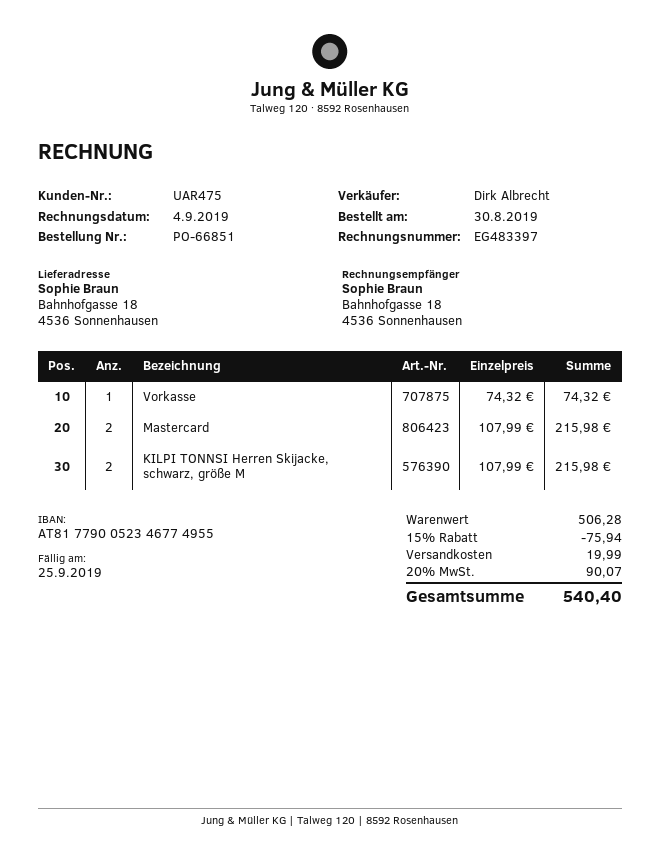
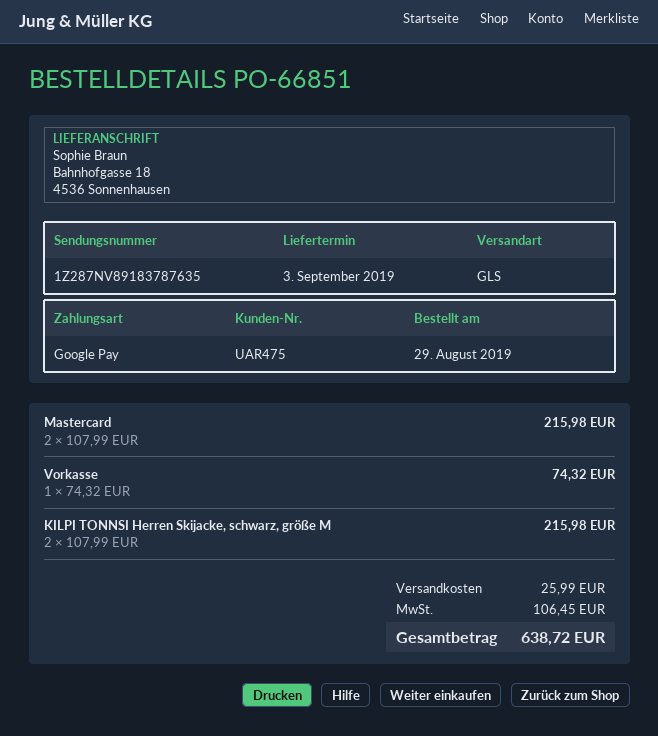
order date: 2019-08-30 -> 2019-08-29
discount: 15% = 75.94 -> none
shipping: 19.99 -> 25.99
tax: 90.07 -> 106.45
total: 540.40 -> 638.72

